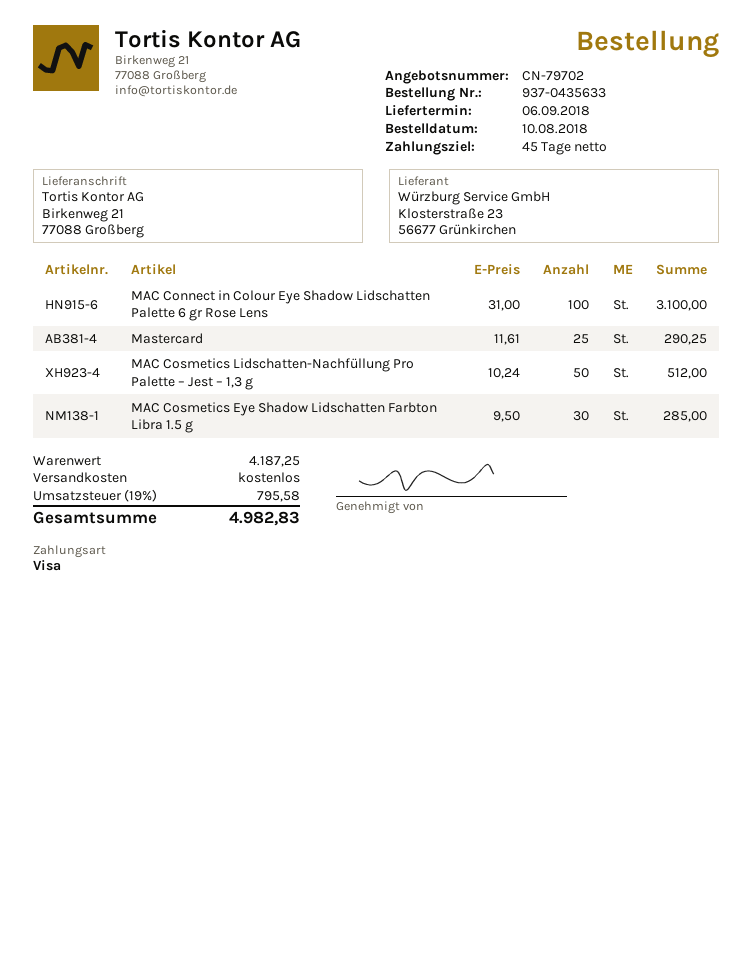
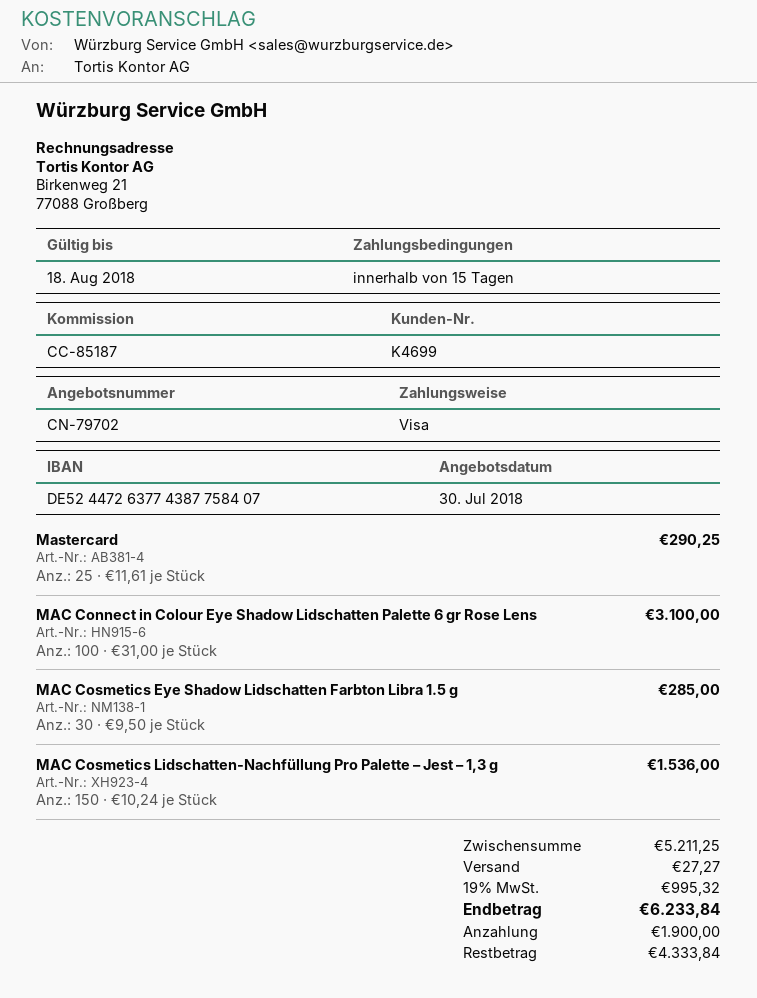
payment terms: 45 days -> 15 days
MAC Cosmetics Lidschatten-Nachfüllung Pro Palette – Jest – 1,3 g: 50 x 10.24 = 512.00 -> 150 x 10.24 = 1536.00
subtotal: 4187.25 -> 5211.25
shipping: 0.00 -> 27.27
tax: 19% = 795.58 -> 19% = 995.32
total: 4982.83 -> 6233.84

